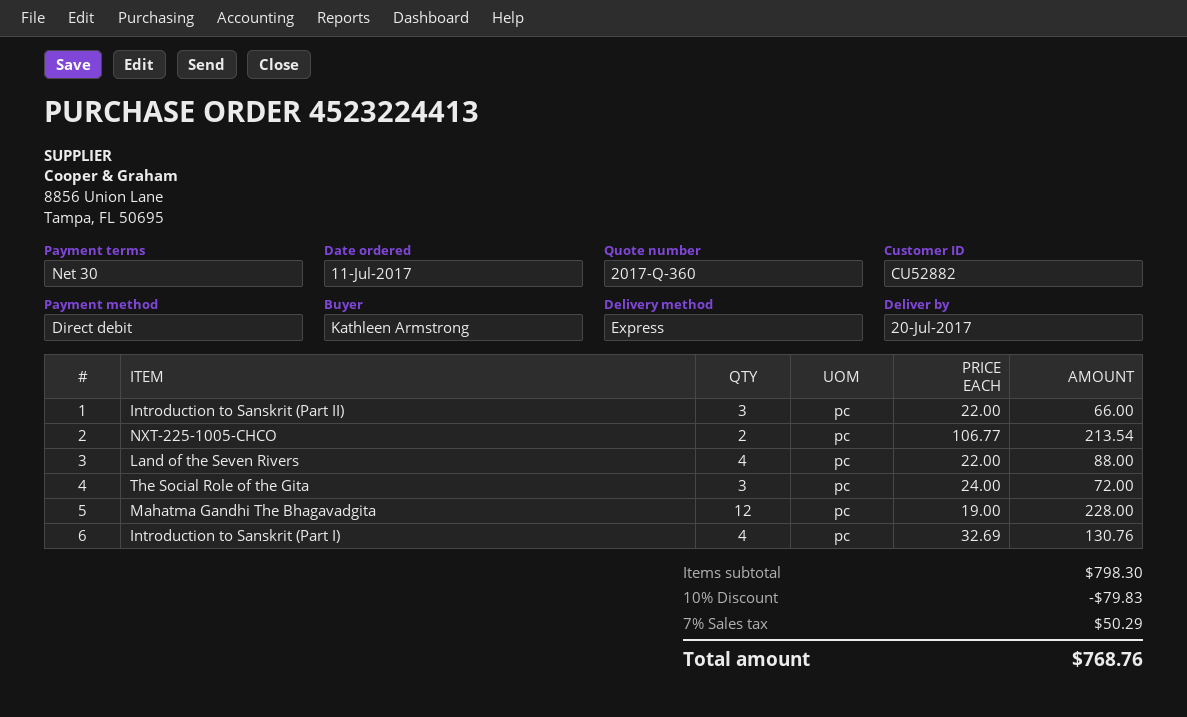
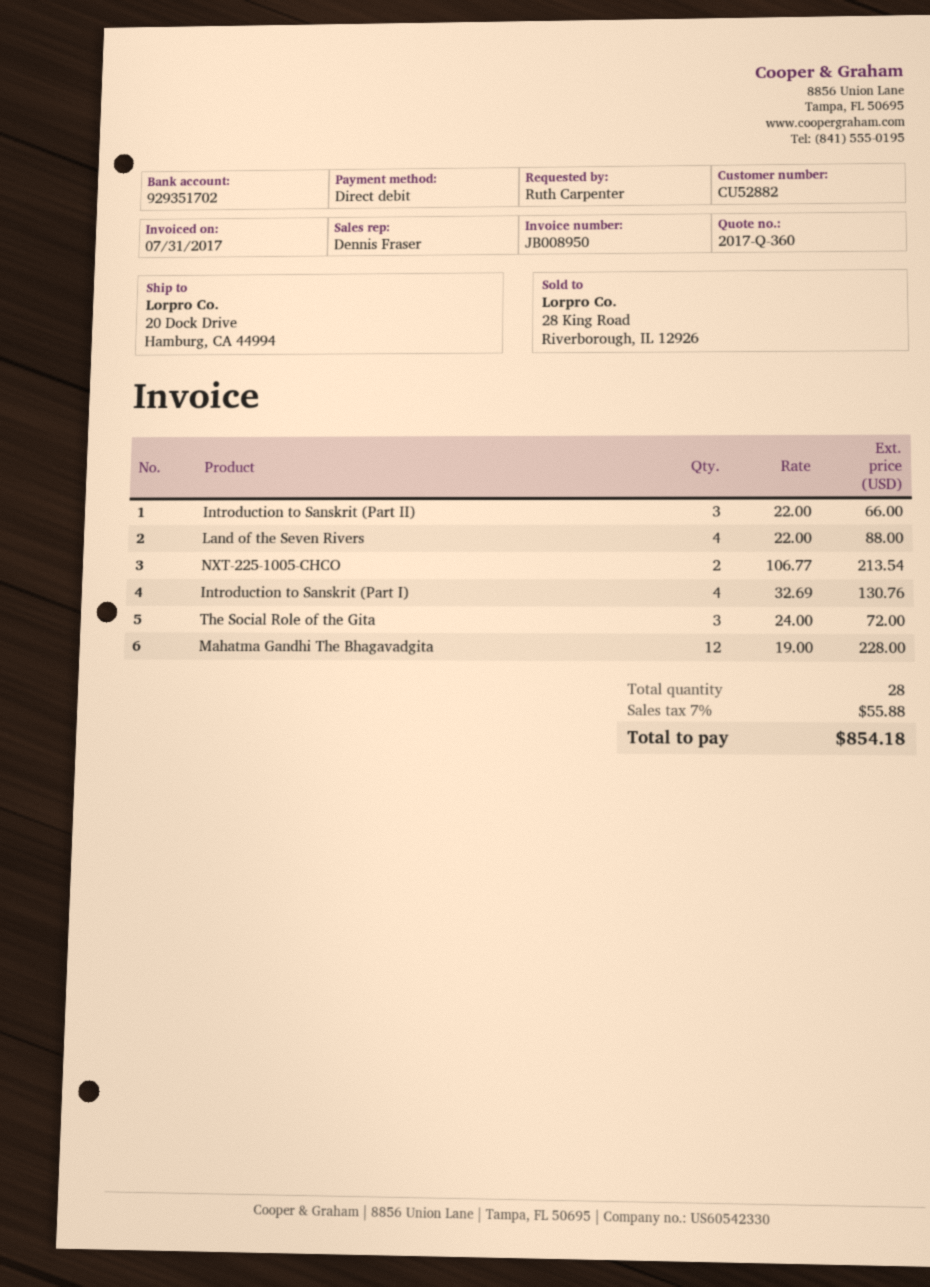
ordered by: Kathleen Armstrong -> Ruth Carpenter
discount: 10% = 79.83 -> none
tax: 7% = 50.29 -> 7% = 55.88
total: 768.76 -> 854.18

